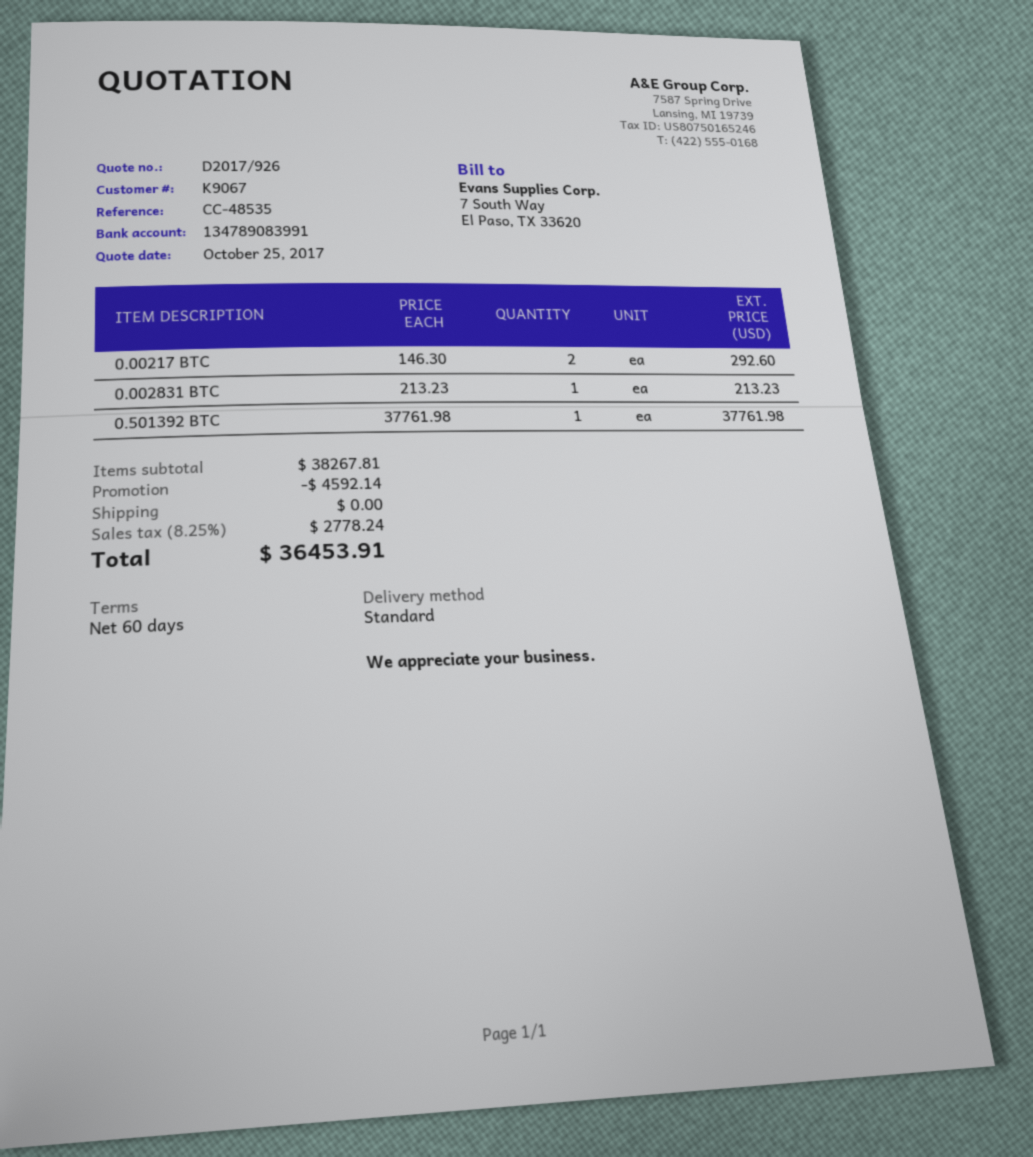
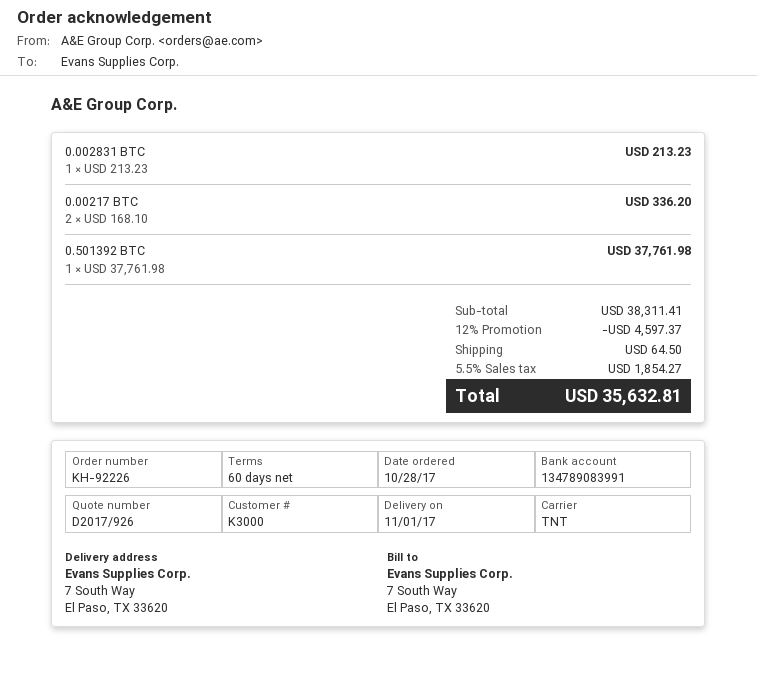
customer number: K9067 -> K3000
shipping method: standard -> TNT
0.00217 BTC: 2 x 146.30 = 292.60 -> 2 x 168.10 = 336.20
subtotal: 38267.81 -> 38311.41
discount: 4592.14 -> 4597.37
shipping: 0.00 -> 64.50
tax: 8.25% = 2778.24 -> 5.5% = 1854.27
total: 36453.91 -> 35632.81

